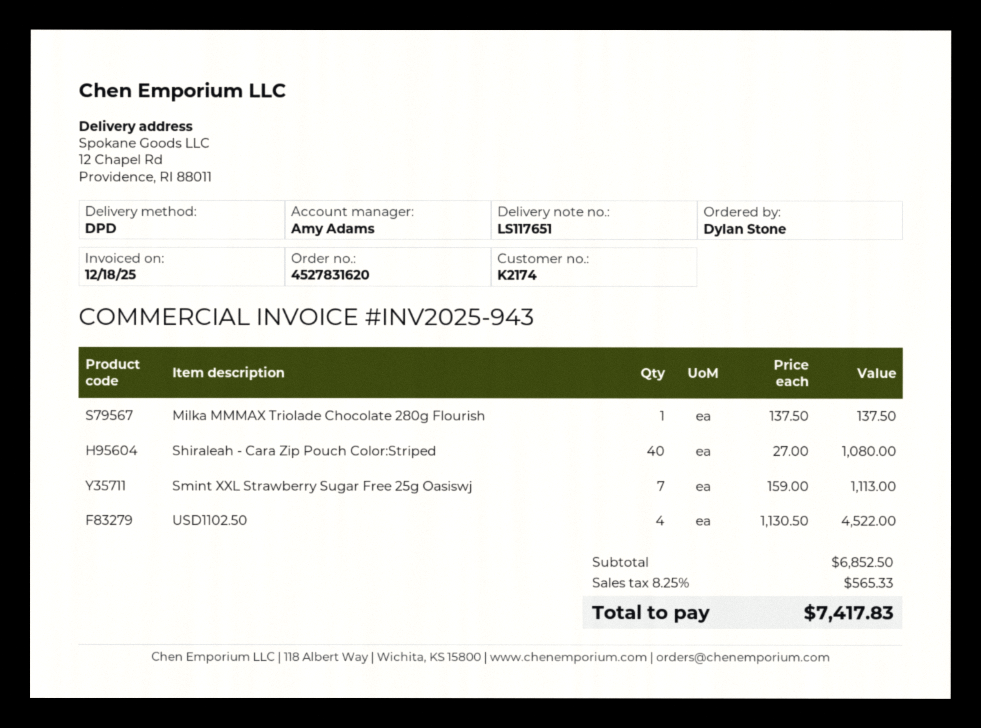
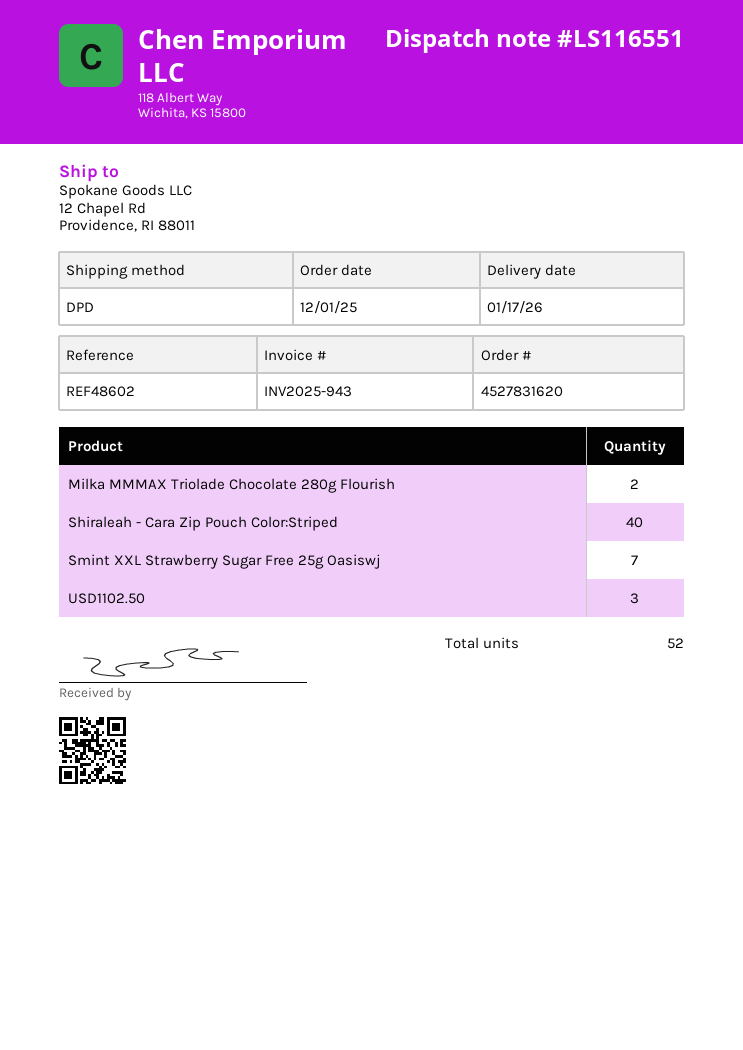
delivery note number: LS117651 -> LS116551
Milka MMMAX Triolade Chocolate 280g Flourish: 1 -> 2
USD1102.50: 4 -> 3

